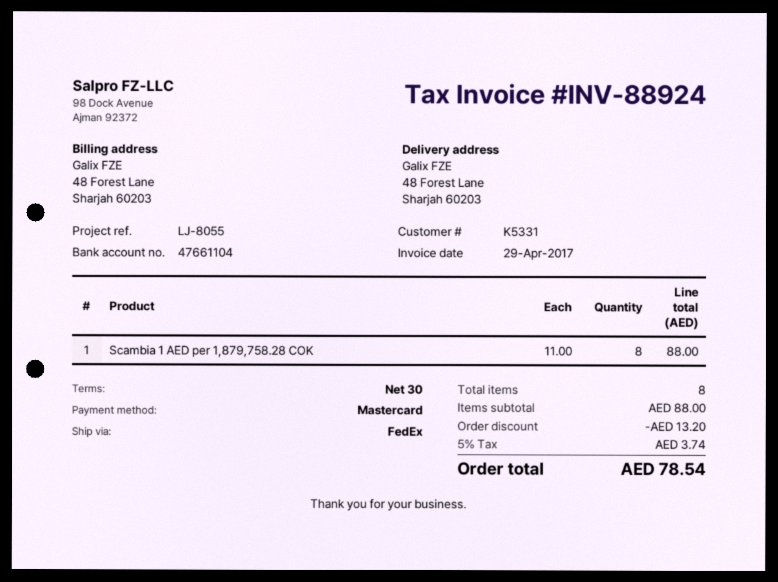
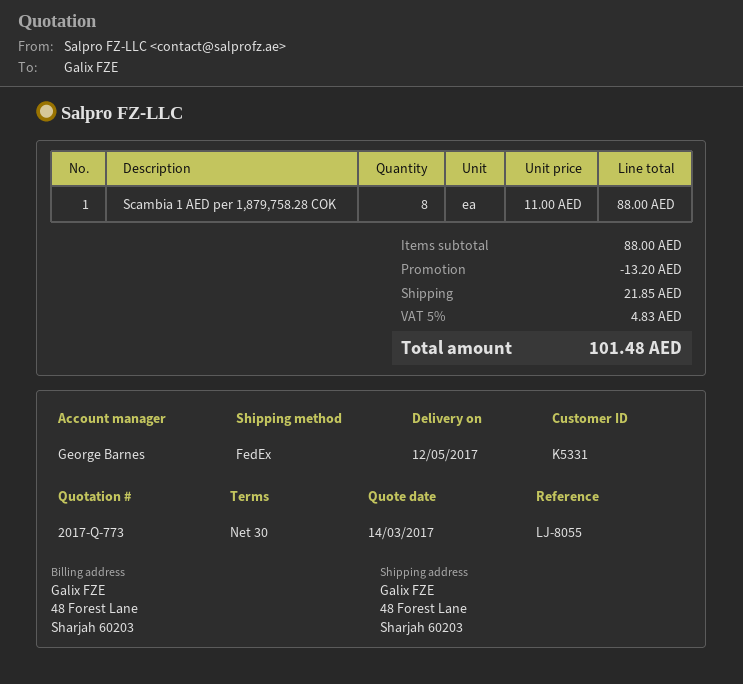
shipping: none -> 21.85
tax: 5% = 3.74 -> 5% = 4.83
total: 78.54 -> 101.48

